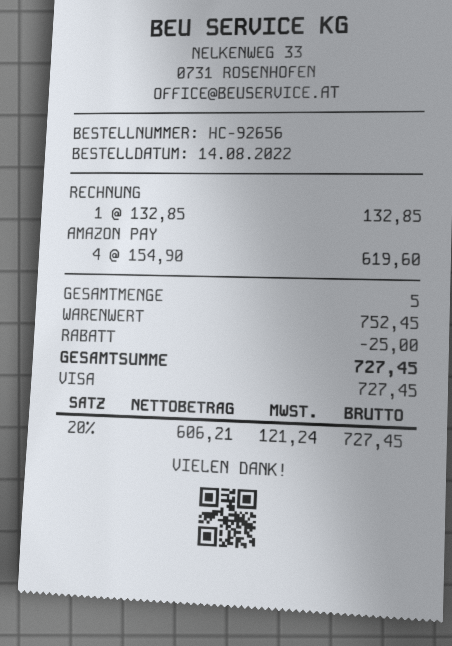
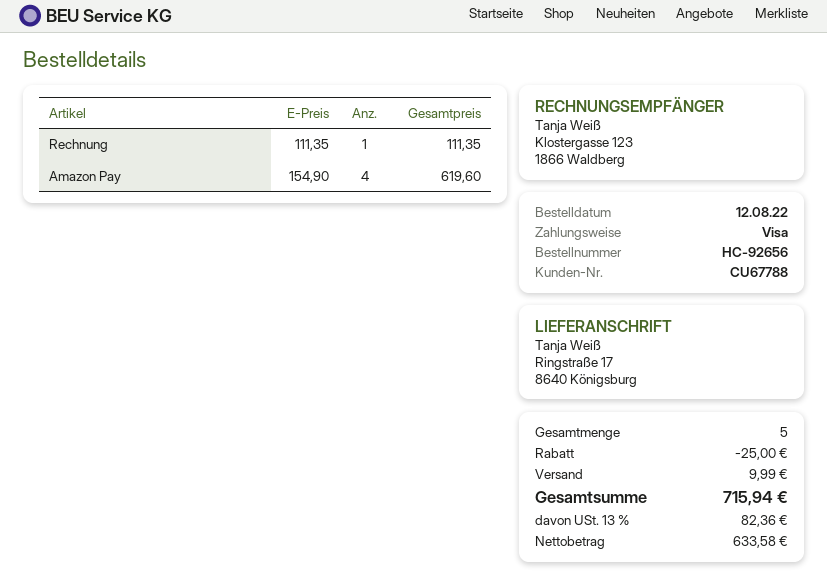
order date: 2022-08-14 -> 2022-08-12
RECHNUNG: 1 x 132.85 = 132.85 -> 1 x 111.35 = 111.35
shipping: none -> 9.99
net: 606.21 -> 633.58
tax: 20% = 121.24 -> 13% = 82.36
total: 727.45 -> 715.94

